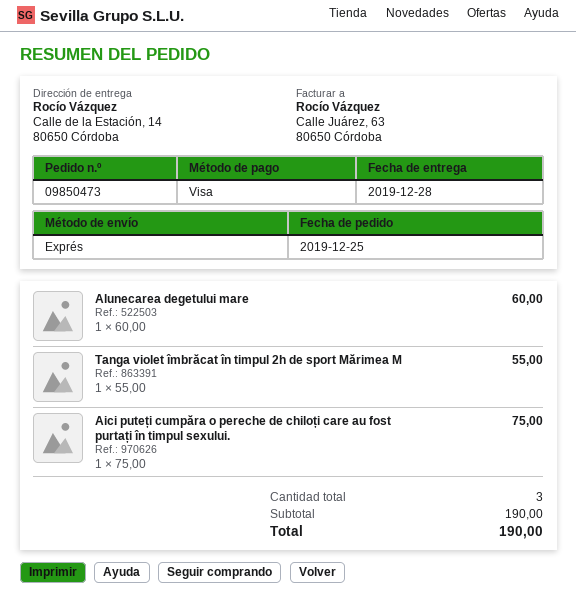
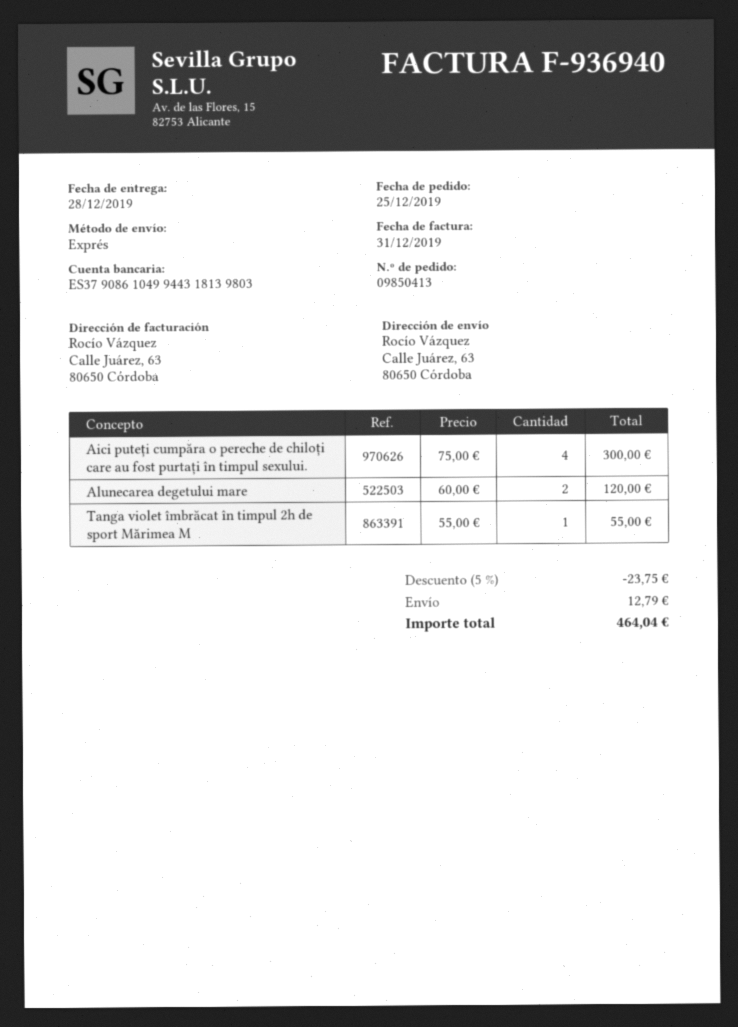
order number: 09850473 -> 09850413
ship to: Calle de la Estación, 14, 80650 Córdoba -> Calle Juárez, 63, 80650 Córdoba
Alunecarea degetului mare: 1 x 60.00 = 60.00 -> 2 x 60.00 = 120.00
Aici puteți cumpăra o pereche de chiloți care au fost purtați în timpul sexului.: 1 x 75.00 = 75.00 -> 4 x 75.00 = 300.00
discount: none -> 5% = 23.75
shipping: none -> 12.79
total: 190.00 -> 464.04

